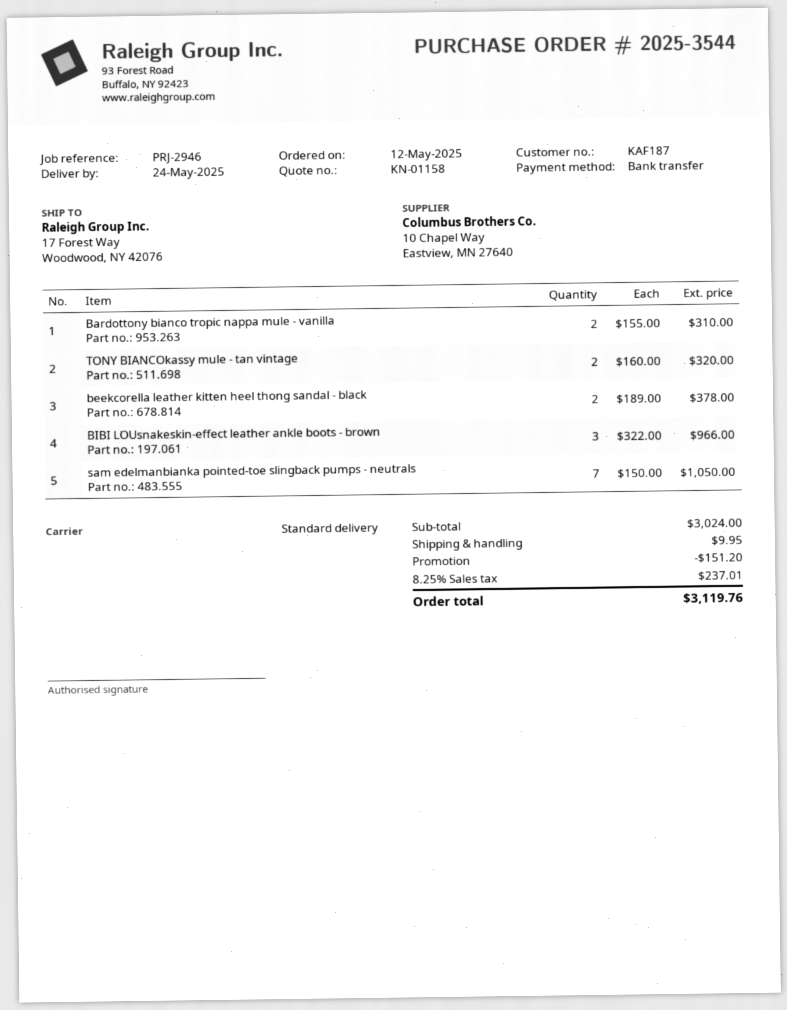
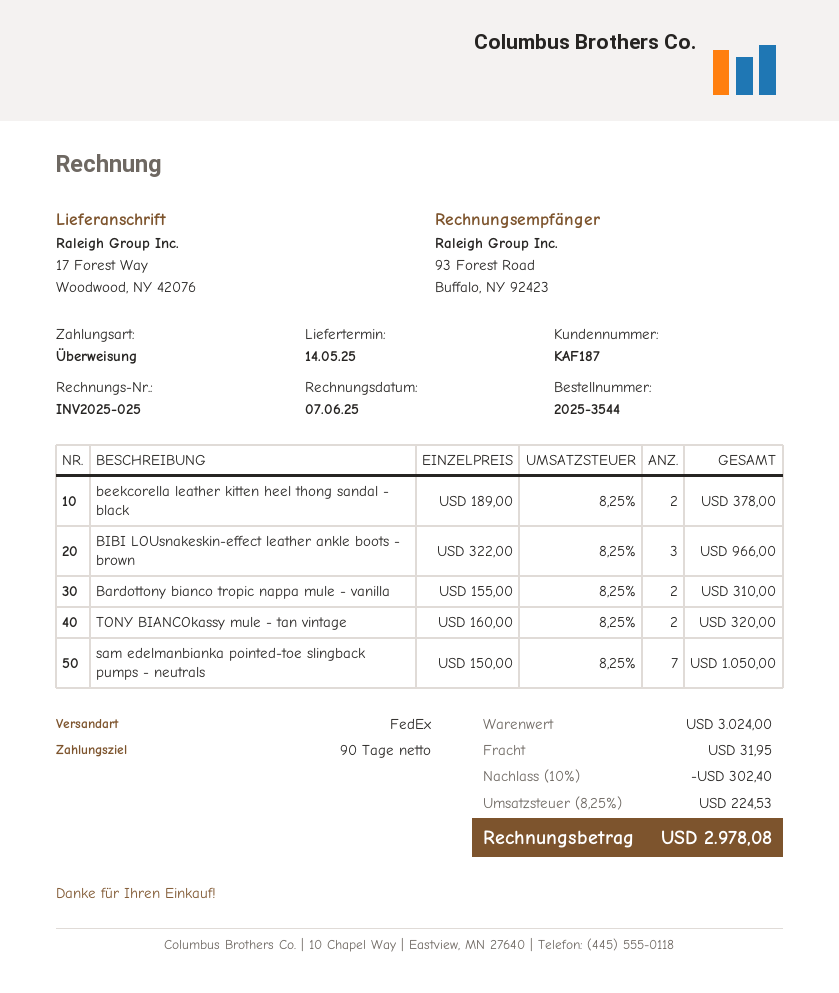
delivery date: 2025-05-24 -> 2025-05-14
shipping method: standard -> FedEx
discount: 151.20 -> 302.40
shipping: 9.95 -> 31.95
tax: 8.25% = 237.01 -> 8.25% = 224.53
total: 3119.76 -> 2978.08

